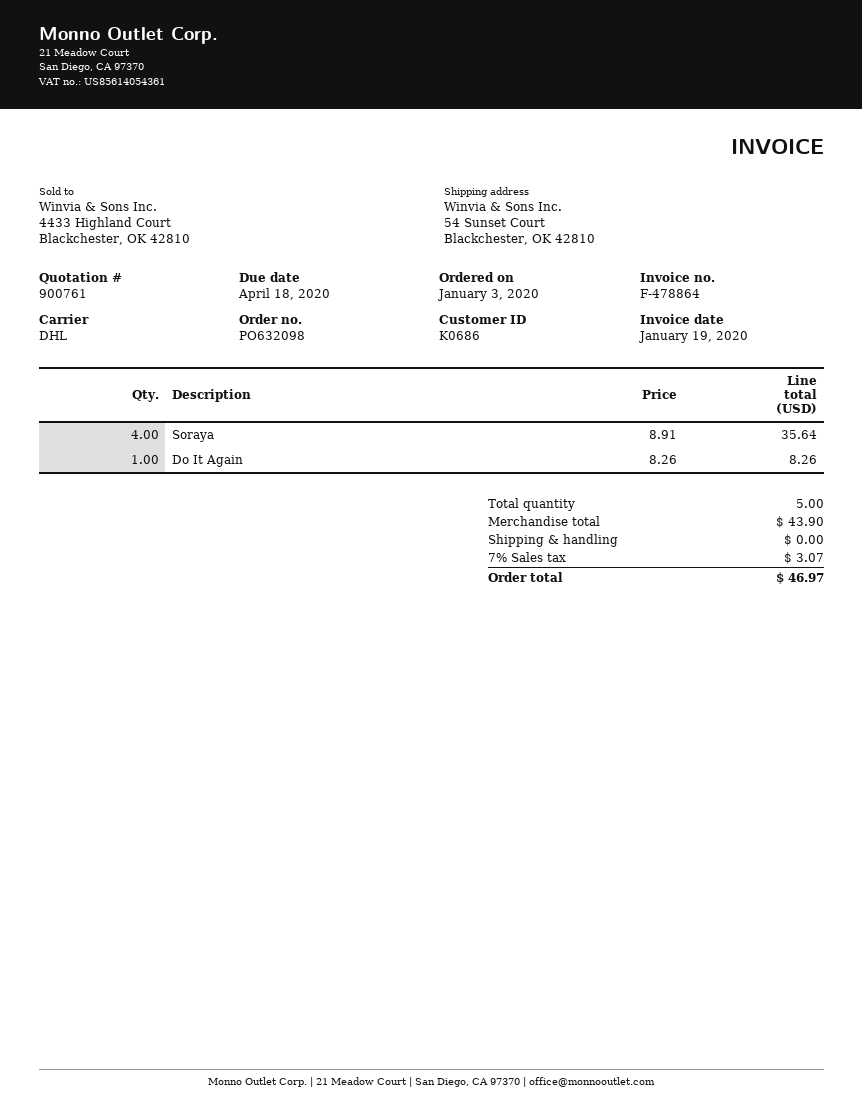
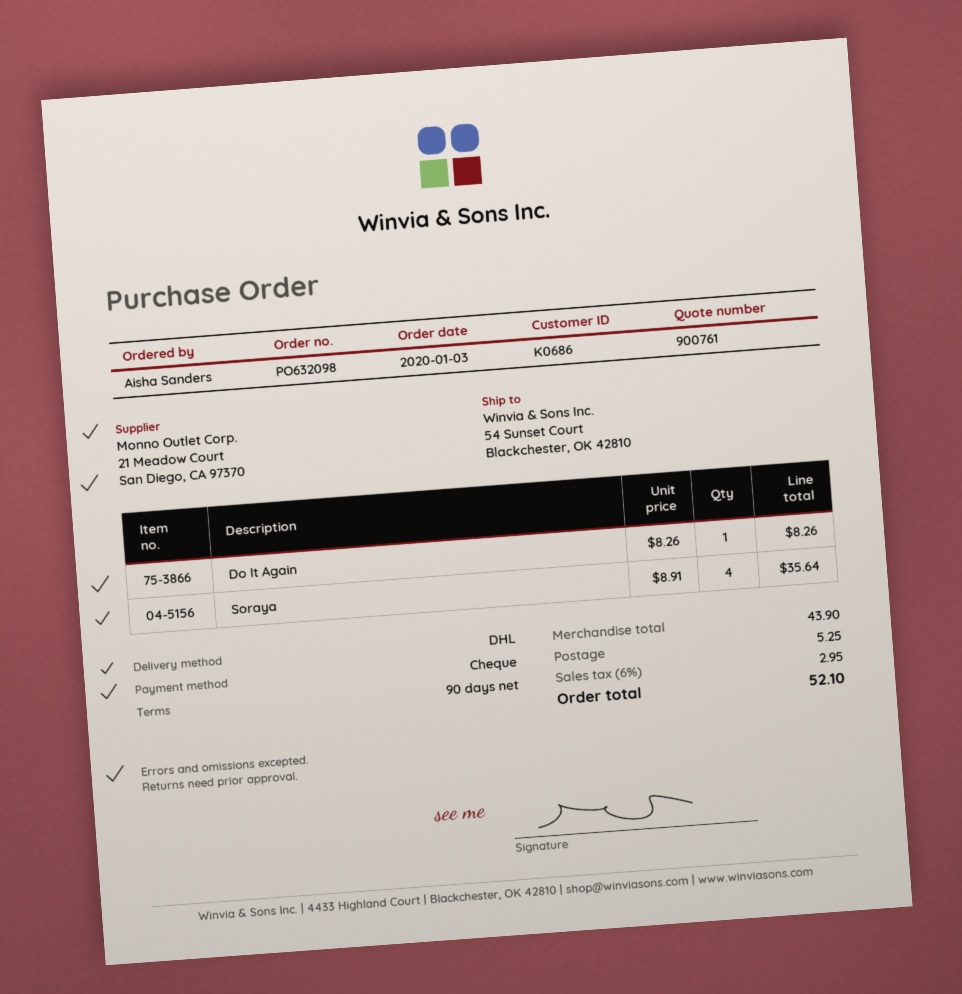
shipping: 0.00 -> 5.25
tax: 7% = 3.07 -> 6% = 2.95
total: 46.97 -> 52.10

